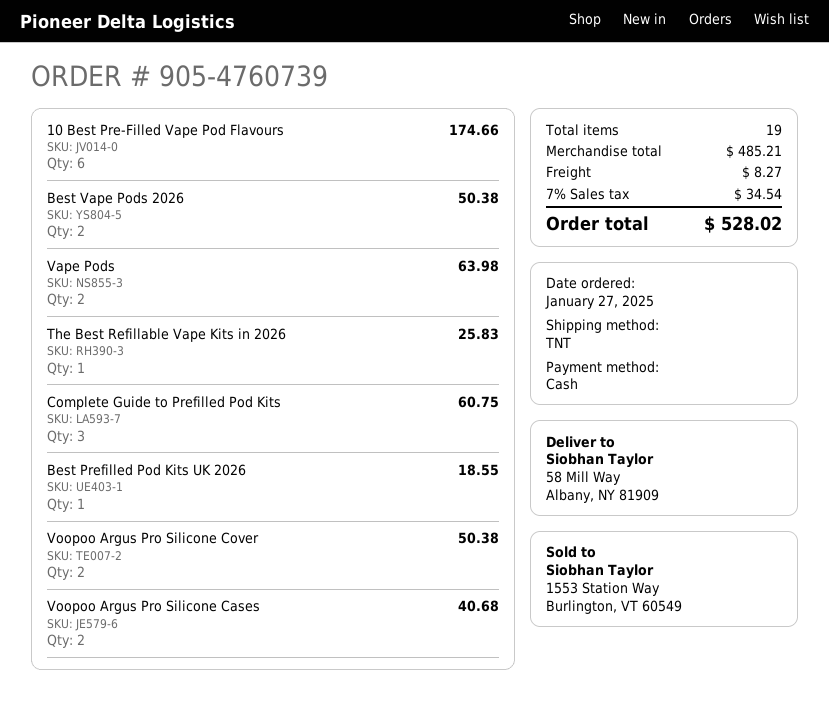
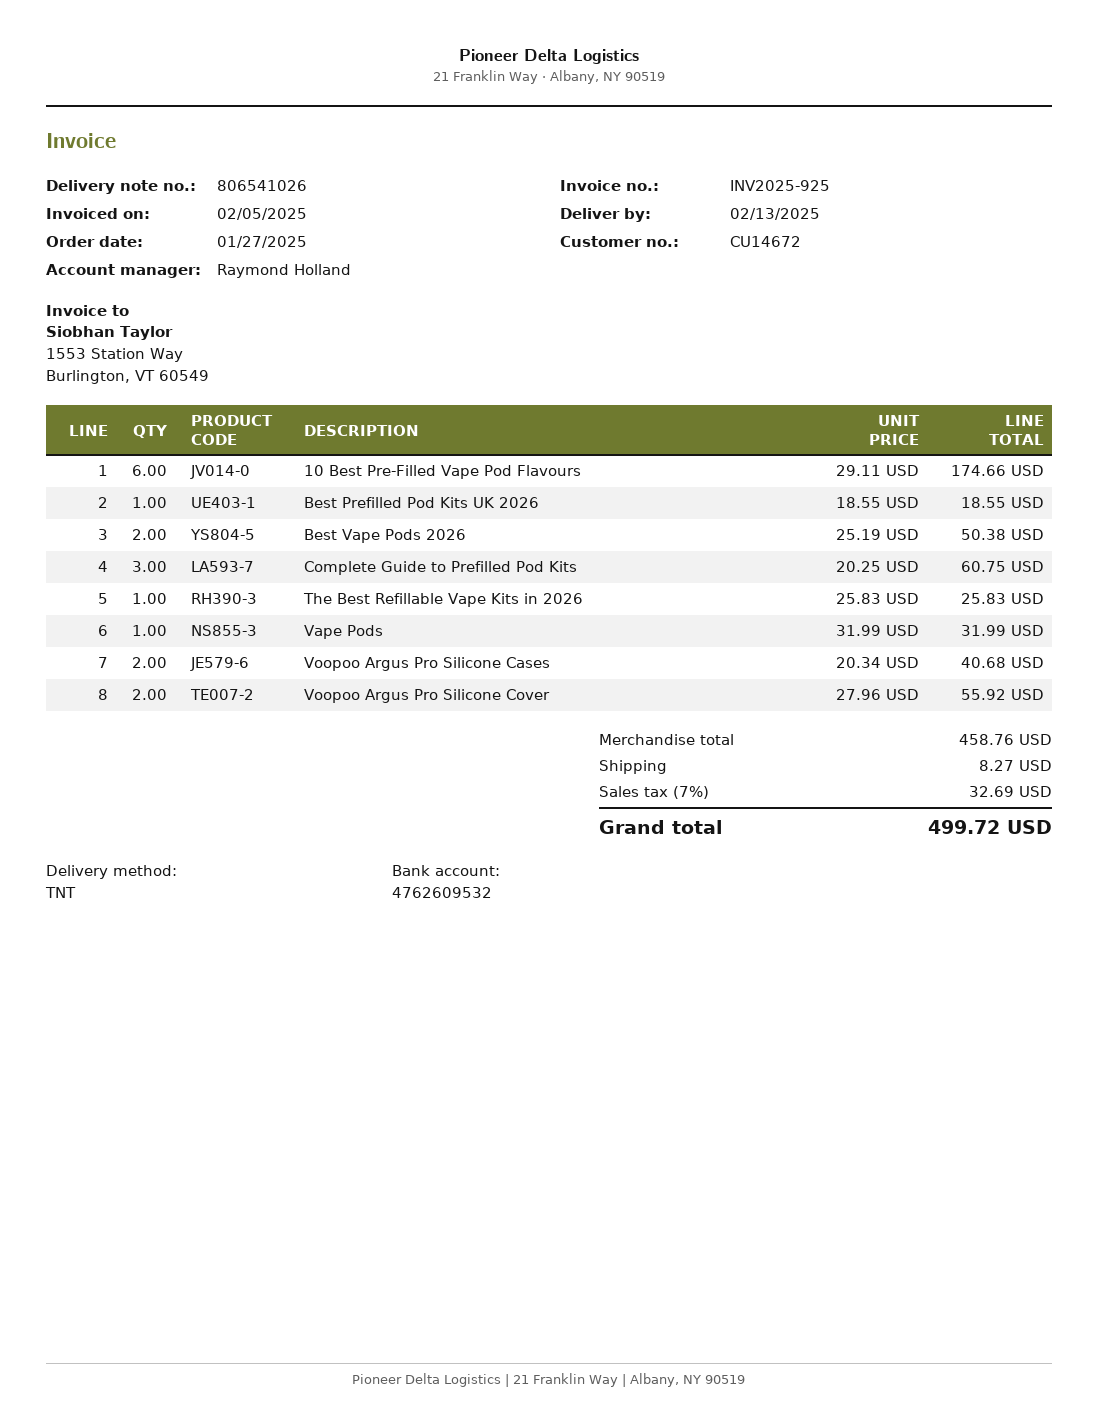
Vape Pods: 2 for 63.98 -> 1 for 31.99
Voopoo Argus Pro Silicone Cover: 2 for 50.38 -> 2 for 55.92
subtotal: 485.21 -> 458.76
tax: 7% = 34.54 -> 7% = 32.69
total: 528.02 -> 499.72

